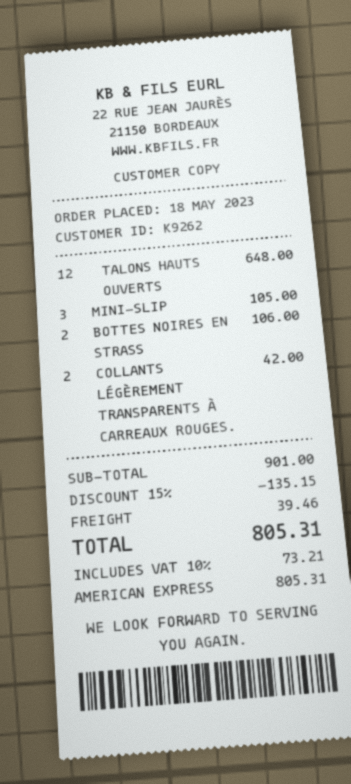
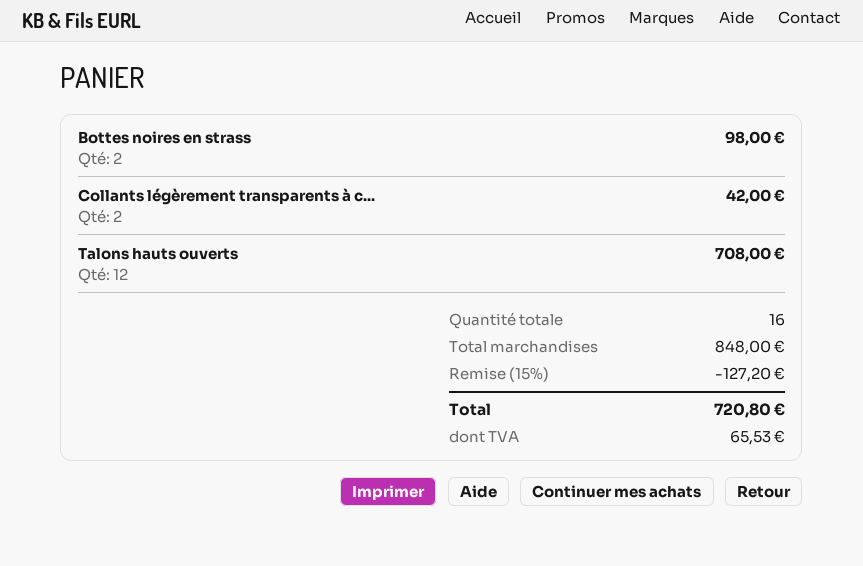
TALONS HAUTS OUVERTS: 12 for 648.00 -> 12 for 708.00
MINI-SLIP: 3 for 105.00 -> none
BOTTES NOIRES EN STRASS: 2 for 106.00 -> 2 for 98.00
subtotal: 901.00 -> 848.00
discount: 15% = 135.15 -> 15% = 127.20
shipping: 39.46 -> none
tax: 73.21 -> 65.53
total: 805.31 -> 720.80

